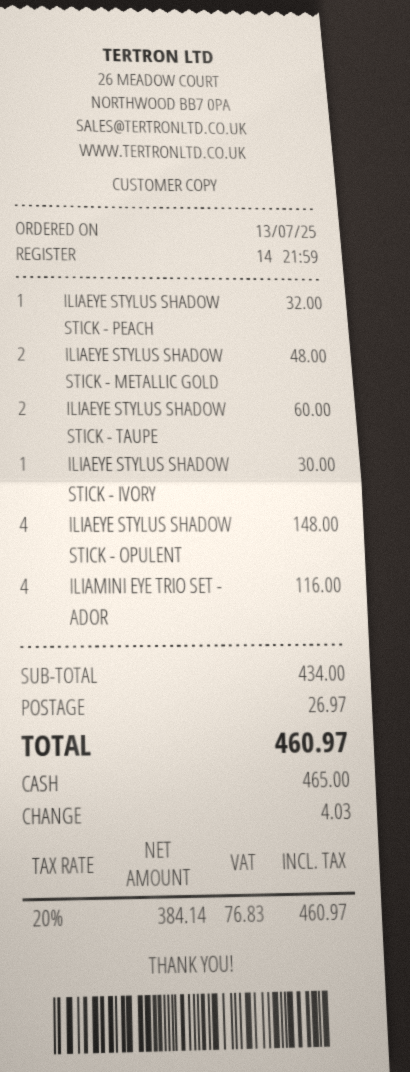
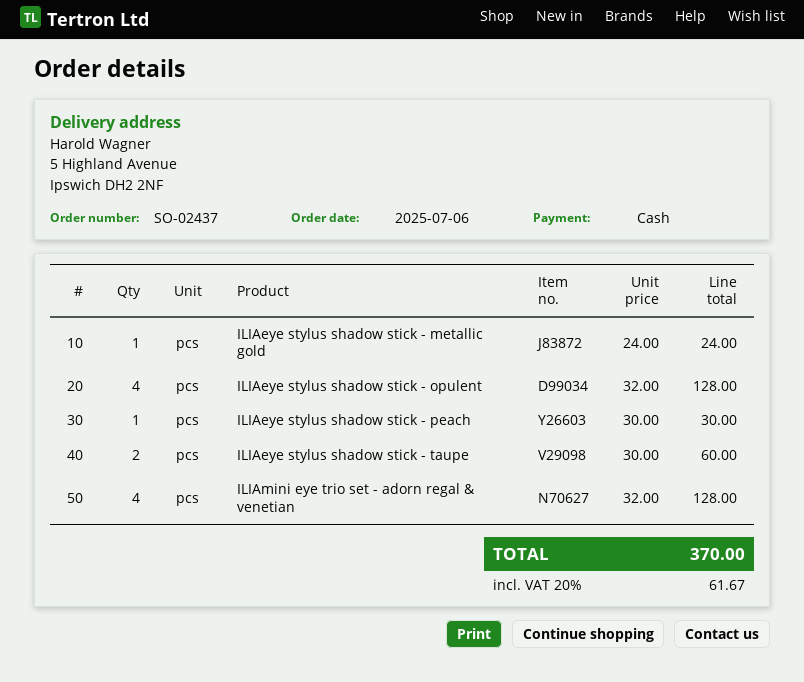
order date: 2025-07-13 -> 2025-07-06
ILIAEYE STYLUS SHADOW STICK - PEACH: 1 for 32.00 -> 1 for 30.00
ILIAEYE STYLUS SHADOW STICK - METALLIC GOLD: 2 for 48.00 -> 1 for 24.00
ILIAEYE STYLUS SHADOW STICK - IVORY: 1 for 30.00 -> none
ILIAEYE STYLUS SHADOW STICK - OPULENT: 4 for 148.00 -> 4 for 128.00
ILIAMINI EYE TRIO SET - ADOR: 4 for 116.00 -> 4 for 128.00
shipping: 26.97 -> none
tax: 20% = 76.83 -> 20% = 61.67
total: 460.97 -> 370.00

